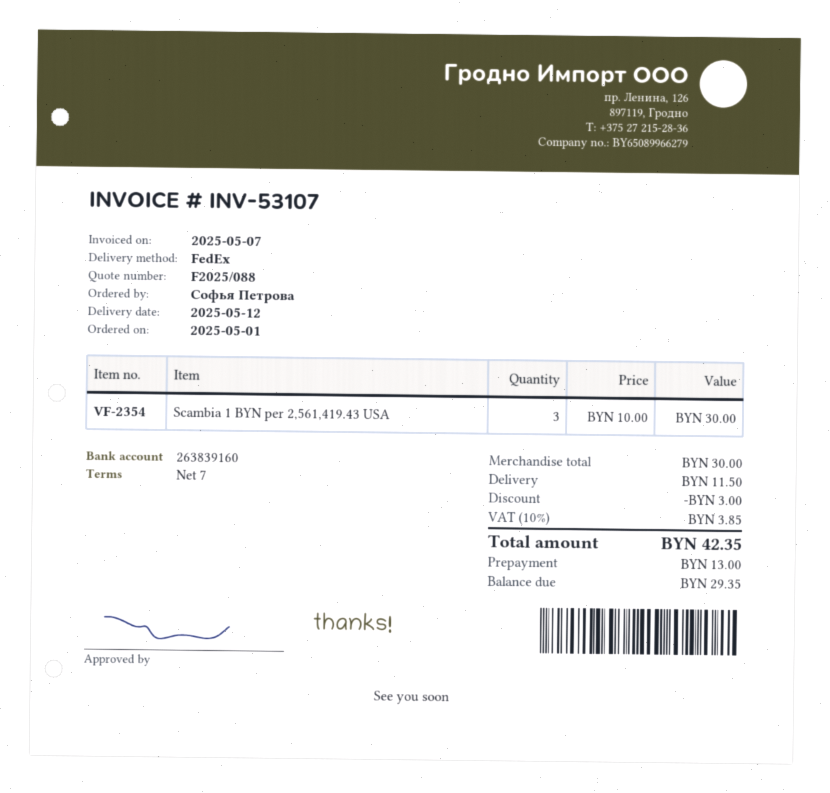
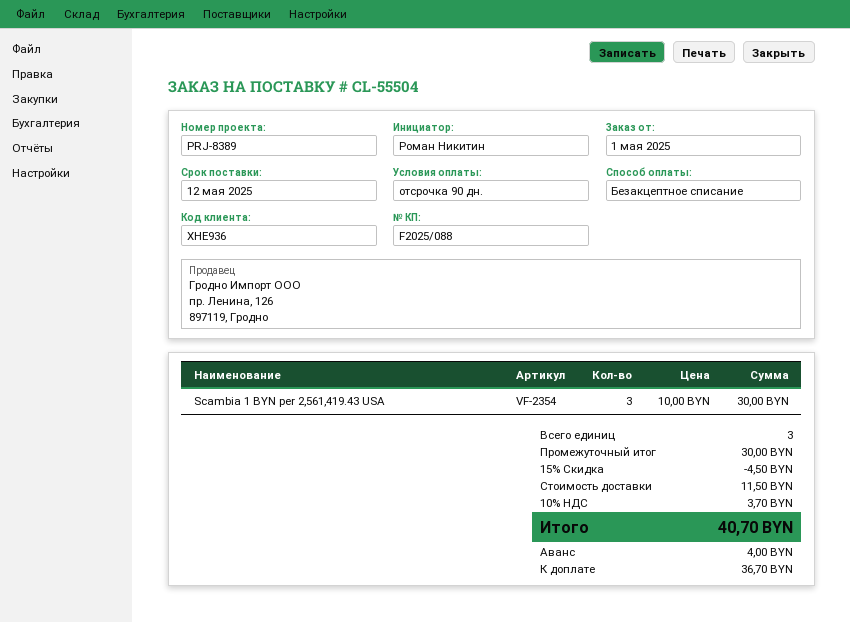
payment terms: 7 days -> 90 days
ordered by: Софья Петрова -> Роман Никитин
discount: 3.00 -> 4.50
tax: 10% = 3.85 -> 10% = 3.70
total: 42.35 -> 40.70
deposit: 13.00 -> 4.00
balance: 29.35 -> 36.70

